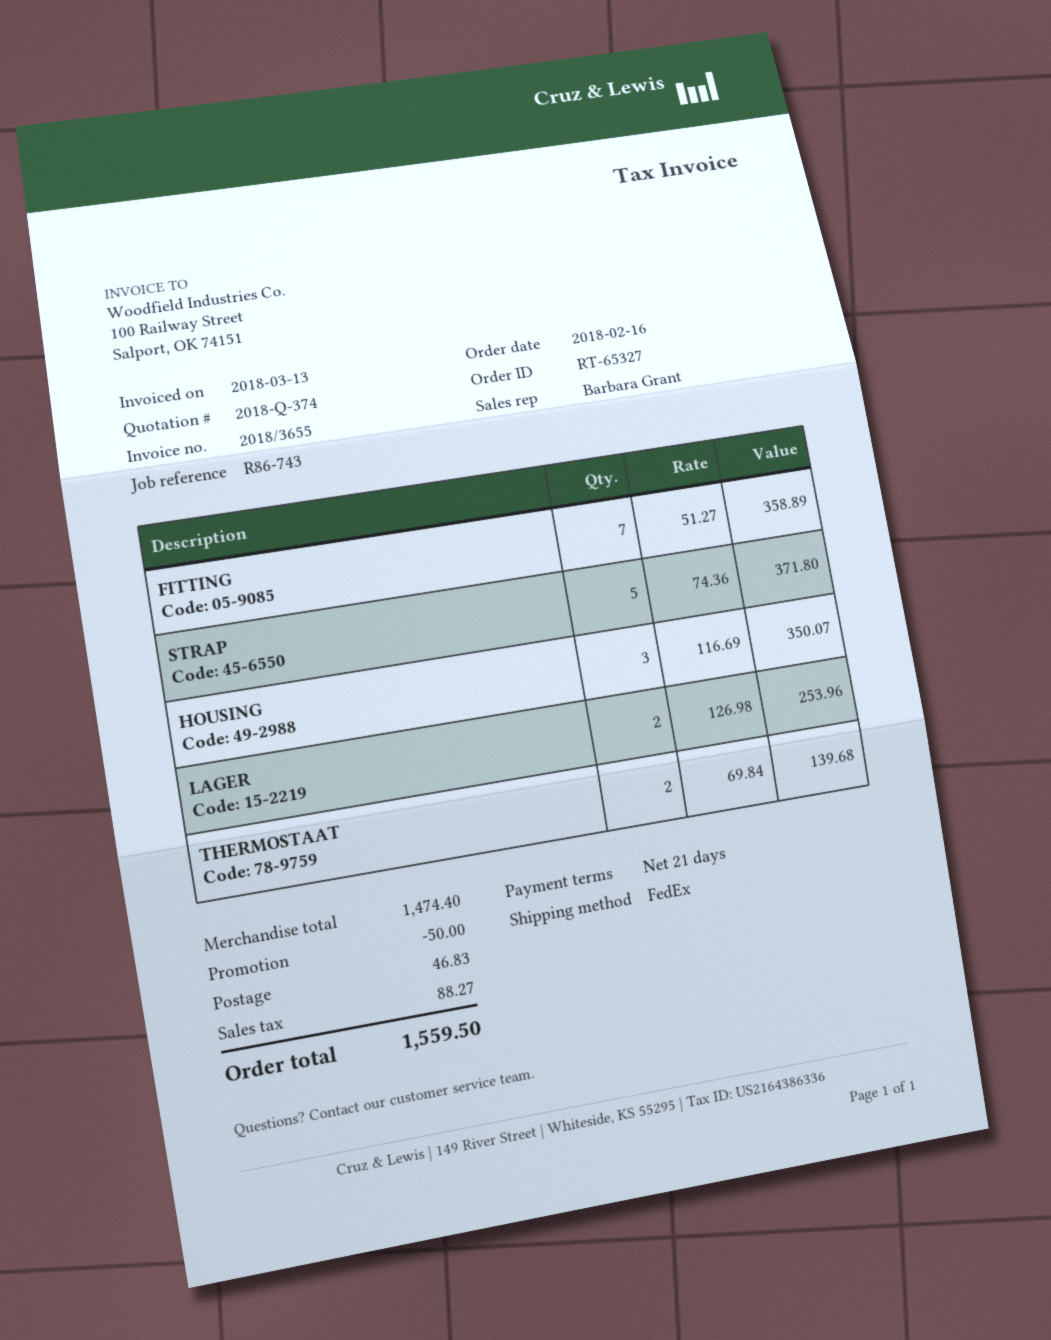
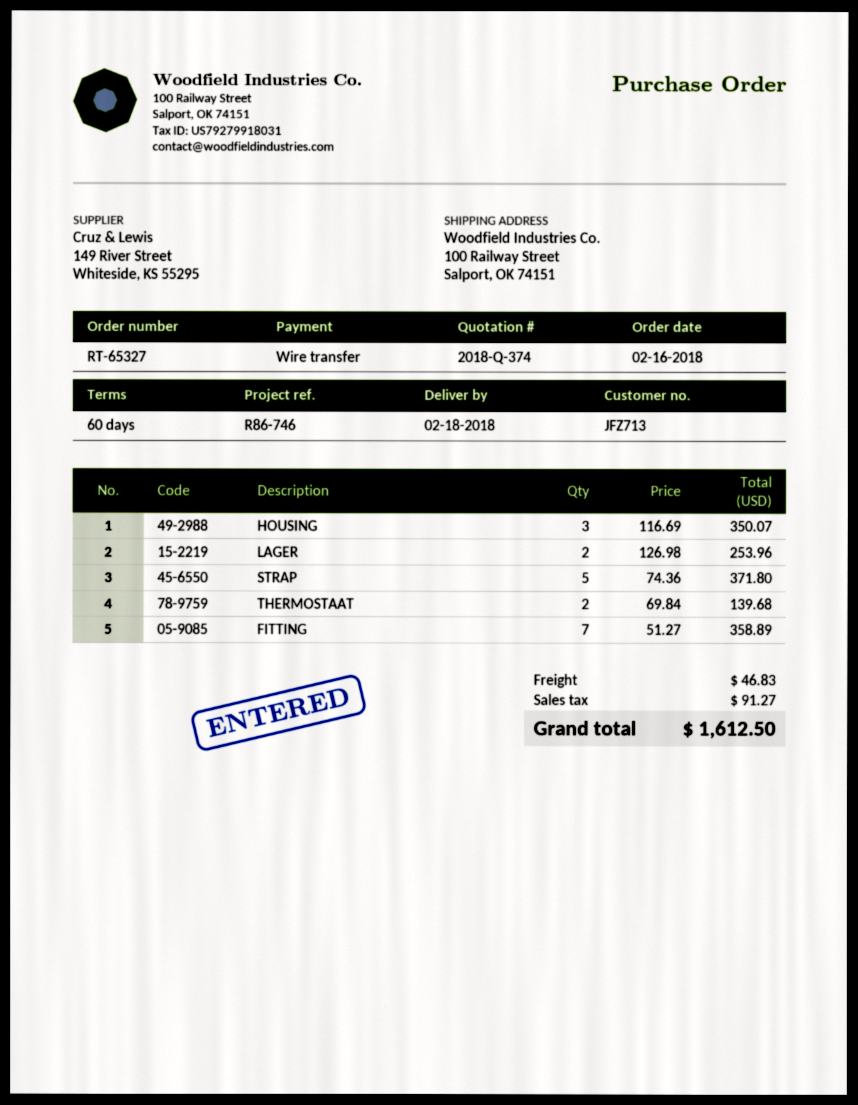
payment terms: 21 days -> 60 days
reference: R86-743 -> R86-746
discount: 50.00 -> none
tax: 88.27 -> 91.27
total: 1559.50 -> 1612.50

